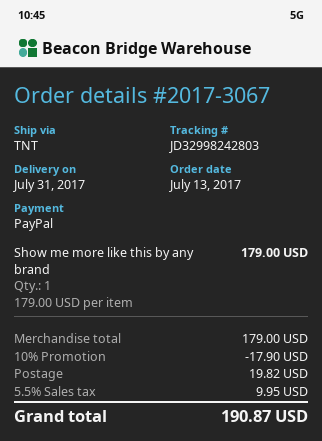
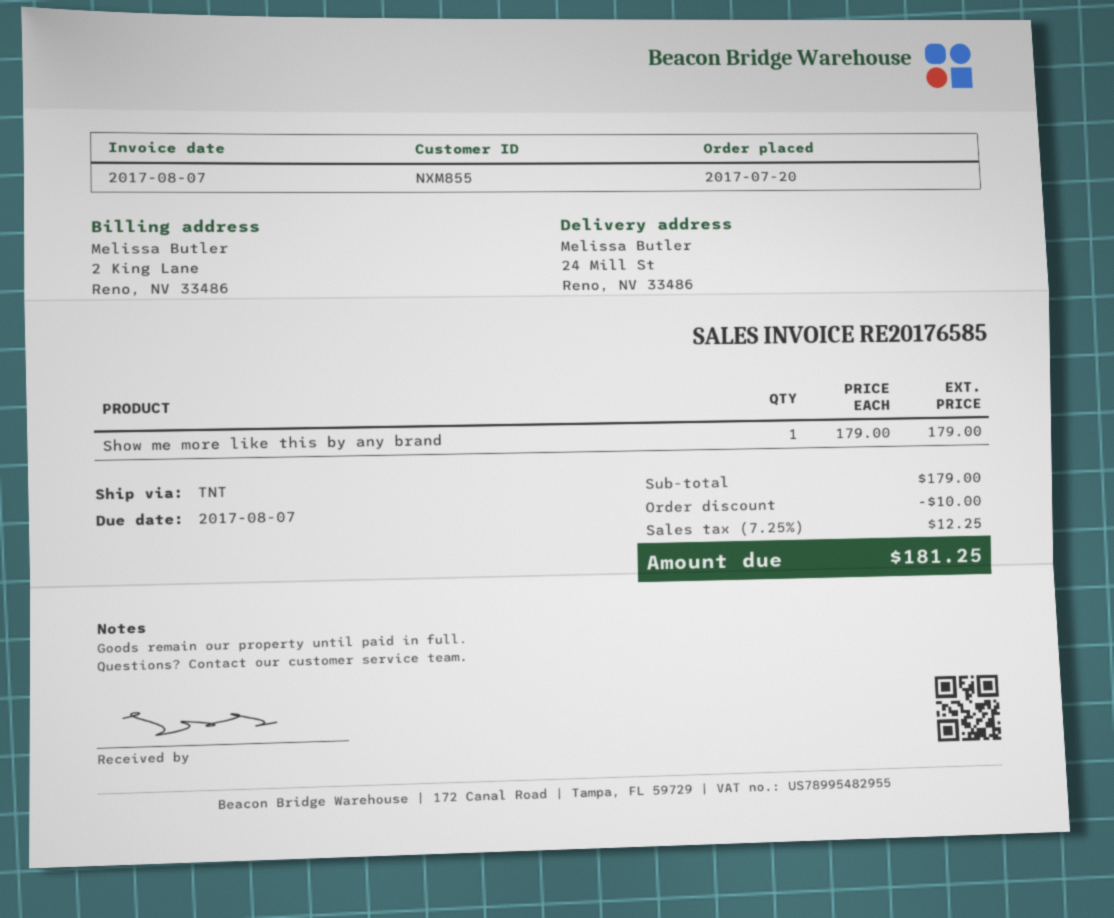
order date: 2017-07-13 -> 2017-07-20
discount: 17.90 -> 10.00
shipping: 19.82 -> none
tax: 5.5% = 9.95 -> 7.25% = 12.25
total: 190.87 -> 181.25

